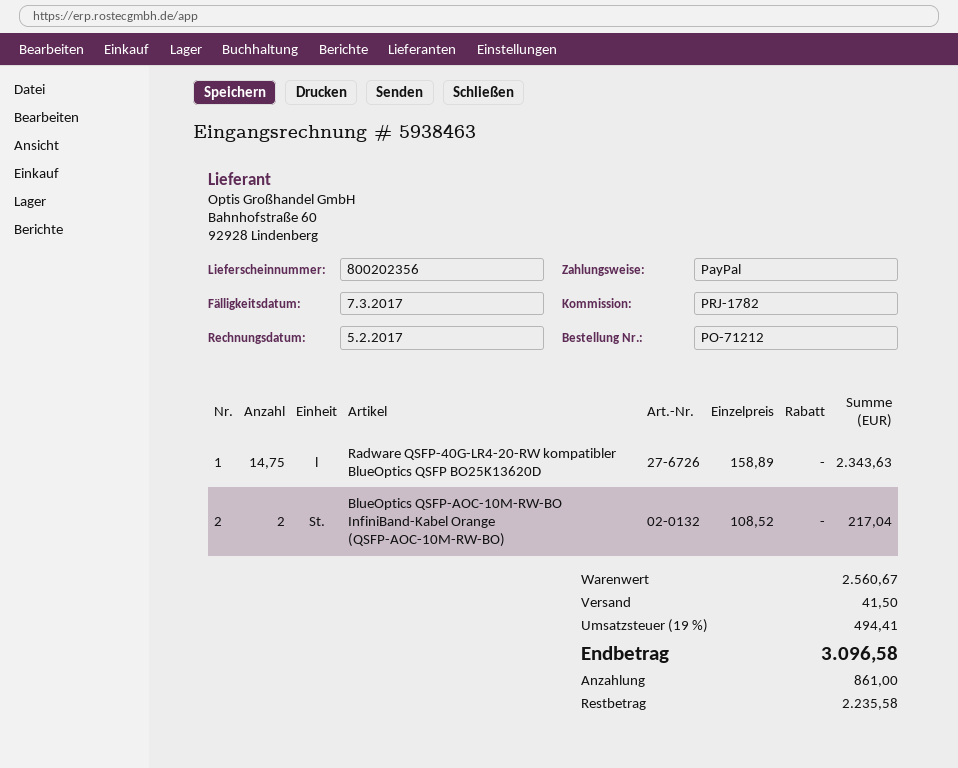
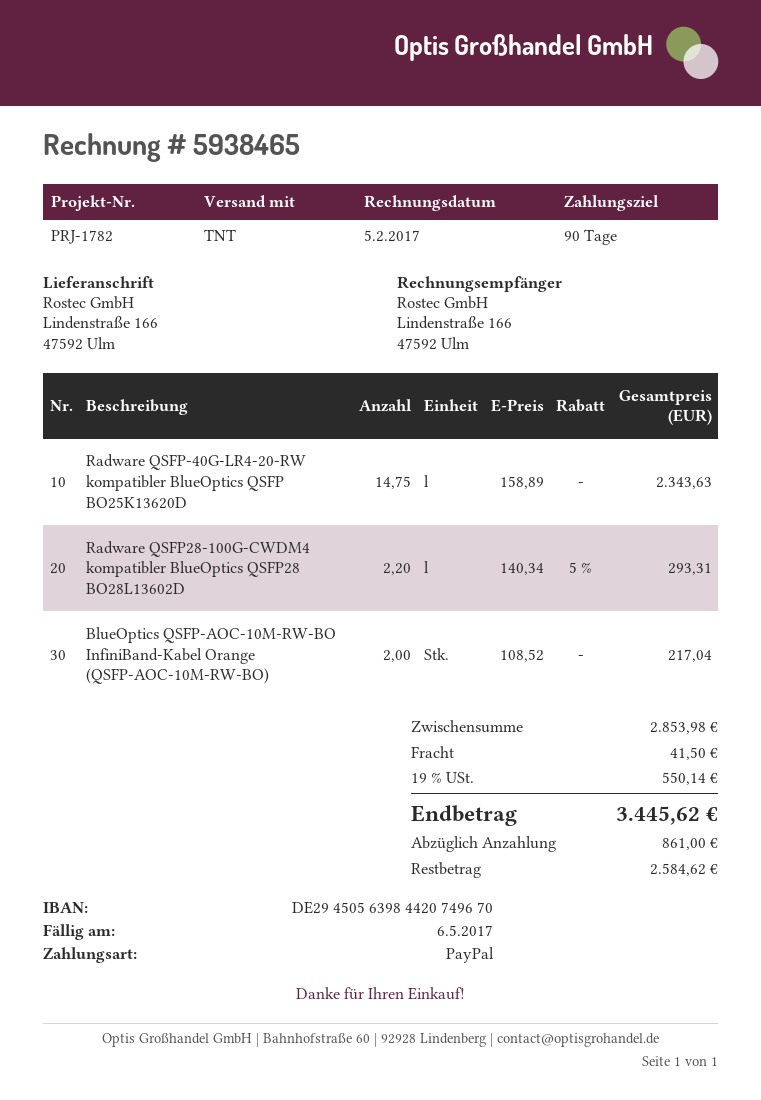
invoice number: 5938463 -> 5938465
due date: 2017-03-07 -> 2017-05-06
Radware QSFP28-100G-CWDM4 kompatibler BlueOptics QSFP28 BO28L13602D: none -> 2.2 x 140.34 - 5% = 293.31
subtotal: 2560.67 -> 2853.98
tax: 19% = 494.41 -> 19% = 550.14
total: 3096.58 -> 3445.62
balance: 2235.58 -> 2584.62

